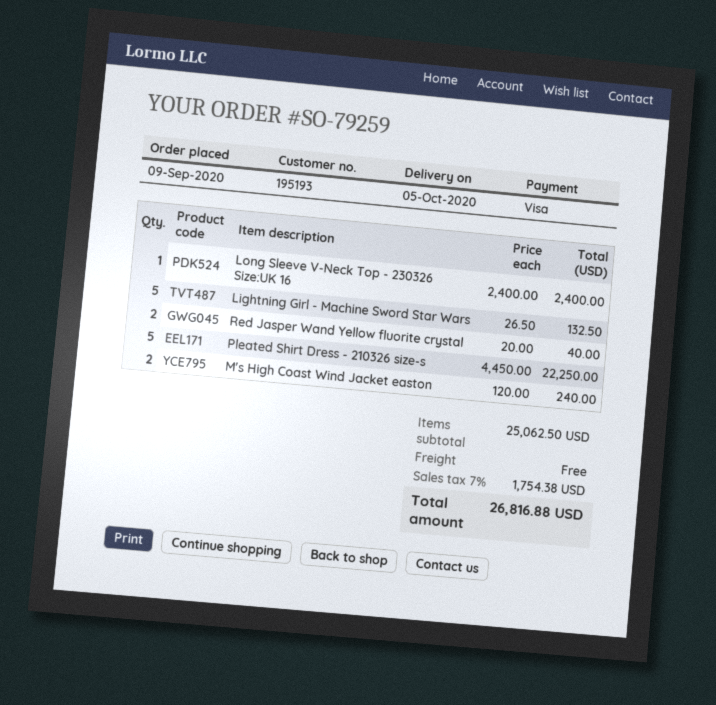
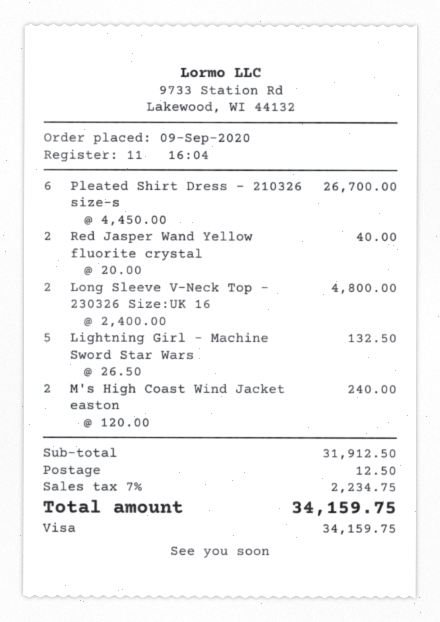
Long Sleeve V-Neck Top - 230326 Size:UK 16: 1 x 2400.00 = 2400.00 -> 2 x 2400.00 = 4800.00
Pleated Shirt Dress - 210326 size-s: 5 x 4450.00 = 22250.00 -> 6 x 4450.00 = 26700.00
subtotal: 25062.50 -> 31912.50
shipping: 0.00 -> 12.50
tax: 7% = 1754.38 -> 7% = 2234.75
total: 26816.88 -> 34159.75

